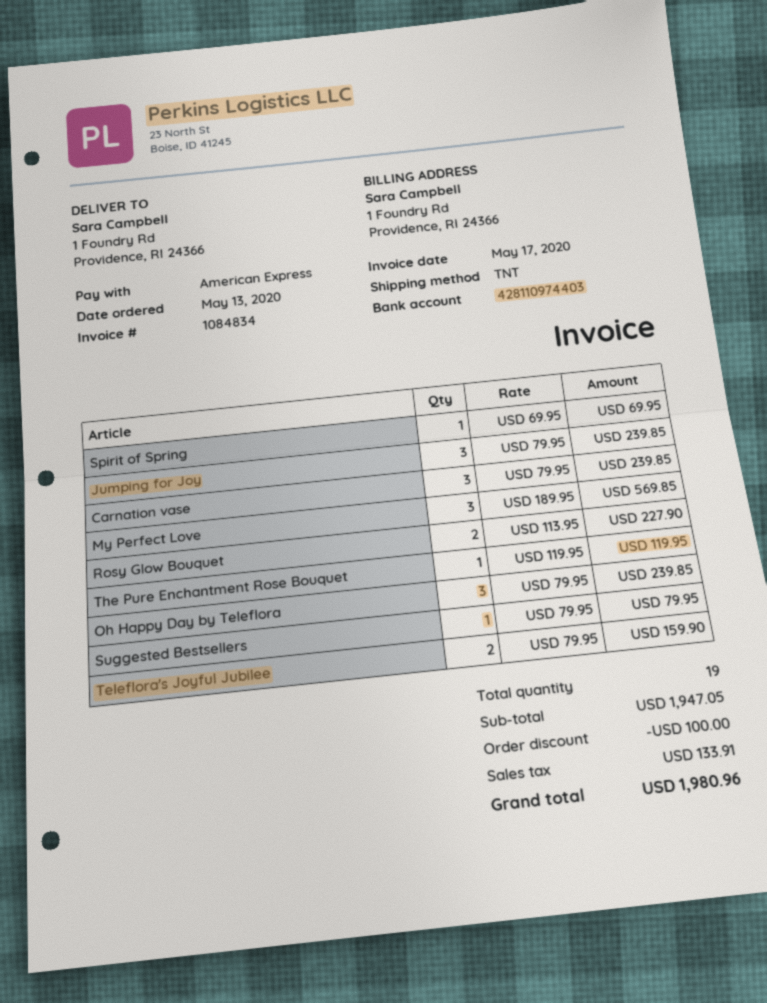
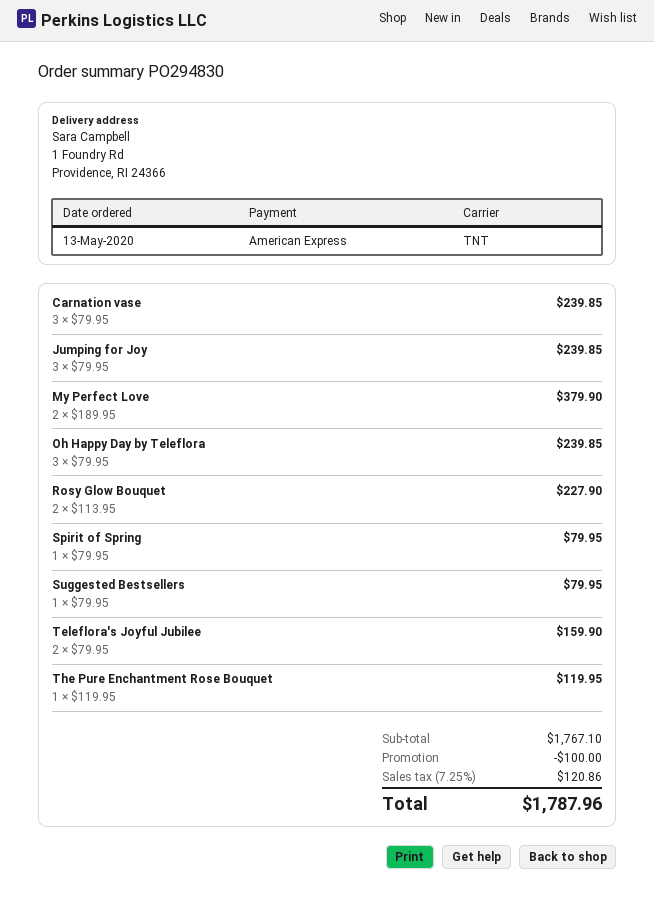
Spirit of Spring: 1 x 69.95 = 69.95 -> 1 x 79.95 = 79.95
My Perfect Love: 3 x 189.95 = 569.85 -> 2 x 189.95 = 379.90
subtotal: 1947.05 -> 1767.10
tax: 133.91 -> 120.86
total: 1980.96 -> 1787.96

